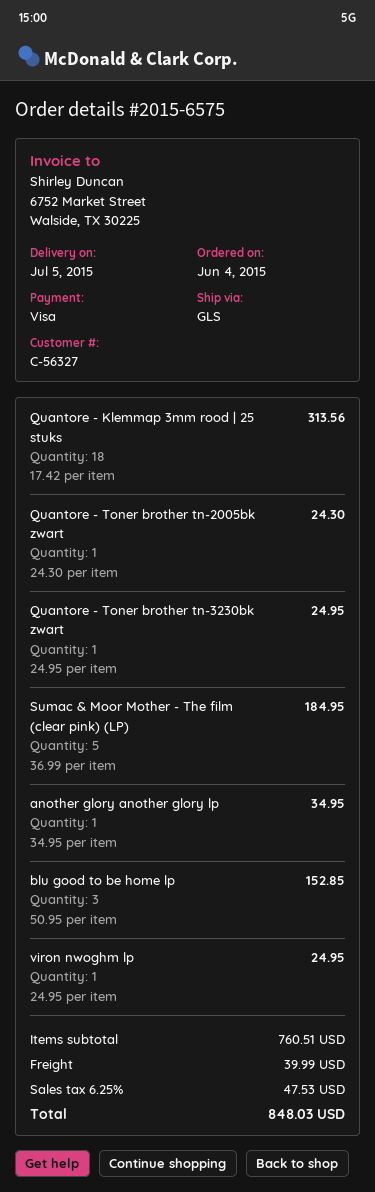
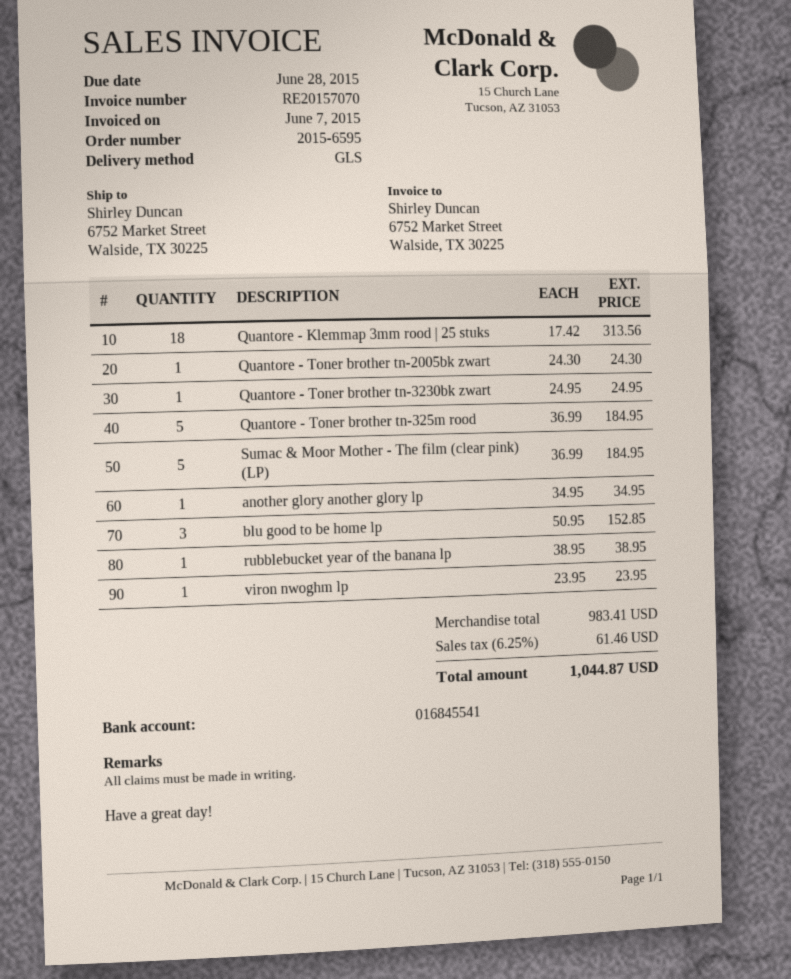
order number: 2015-6575 -> 2015-6595
viron nwoghm lp: 1 x 24.95 = 24.95 -> 1 x 23.95 = 23.95
Quantore - Toner brother tn-325m rood: none -> 5 x 36.99 = 184.95
rubblebucket year of the banana lp: none -> 1 x 38.95 = 38.95
subtotal: 760.51 -> 983.41
shipping: 39.99 -> none
tax: 6.25% = 47.53 -> 6.25% = 61.46
total: 848.03 -> 1044.87

